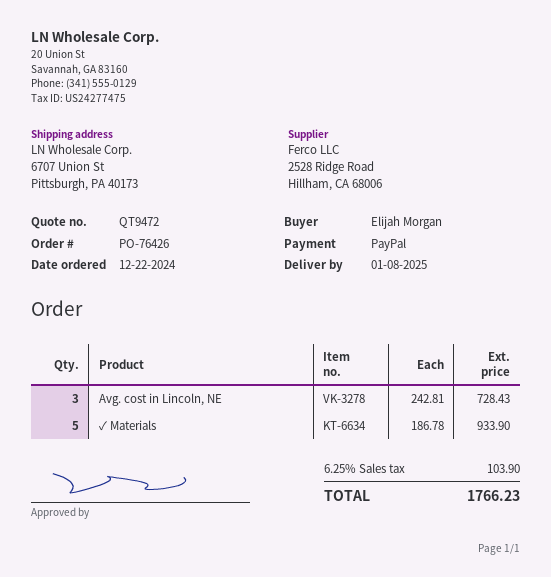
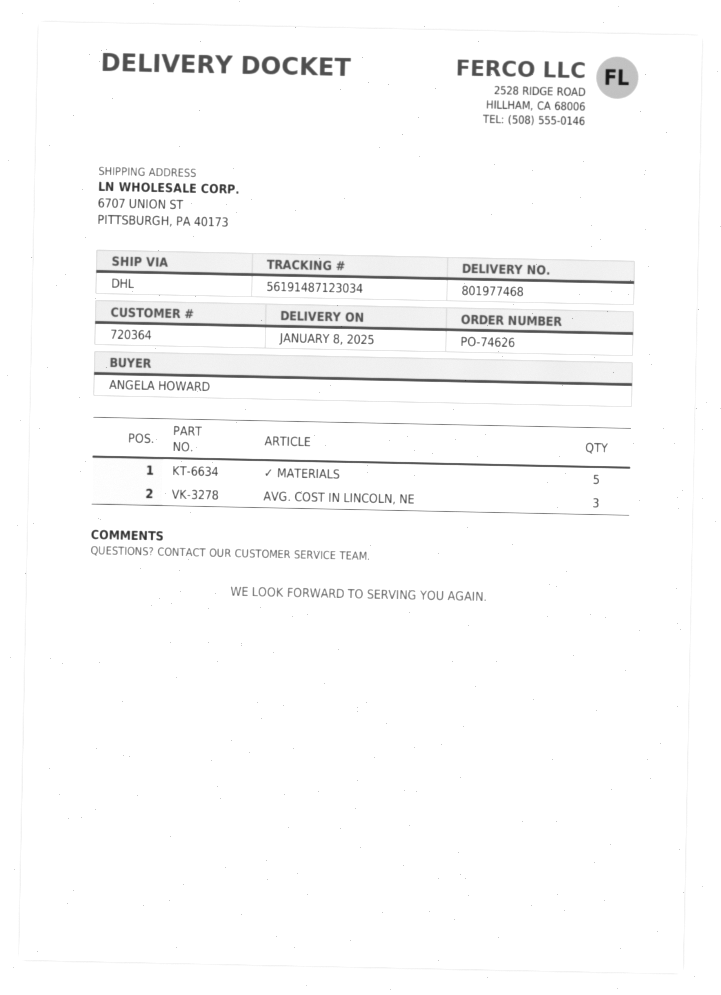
order number: PO-76426 -> PO-74626
ordered by: Elijah Morgan -> ANGELA HOWARD

